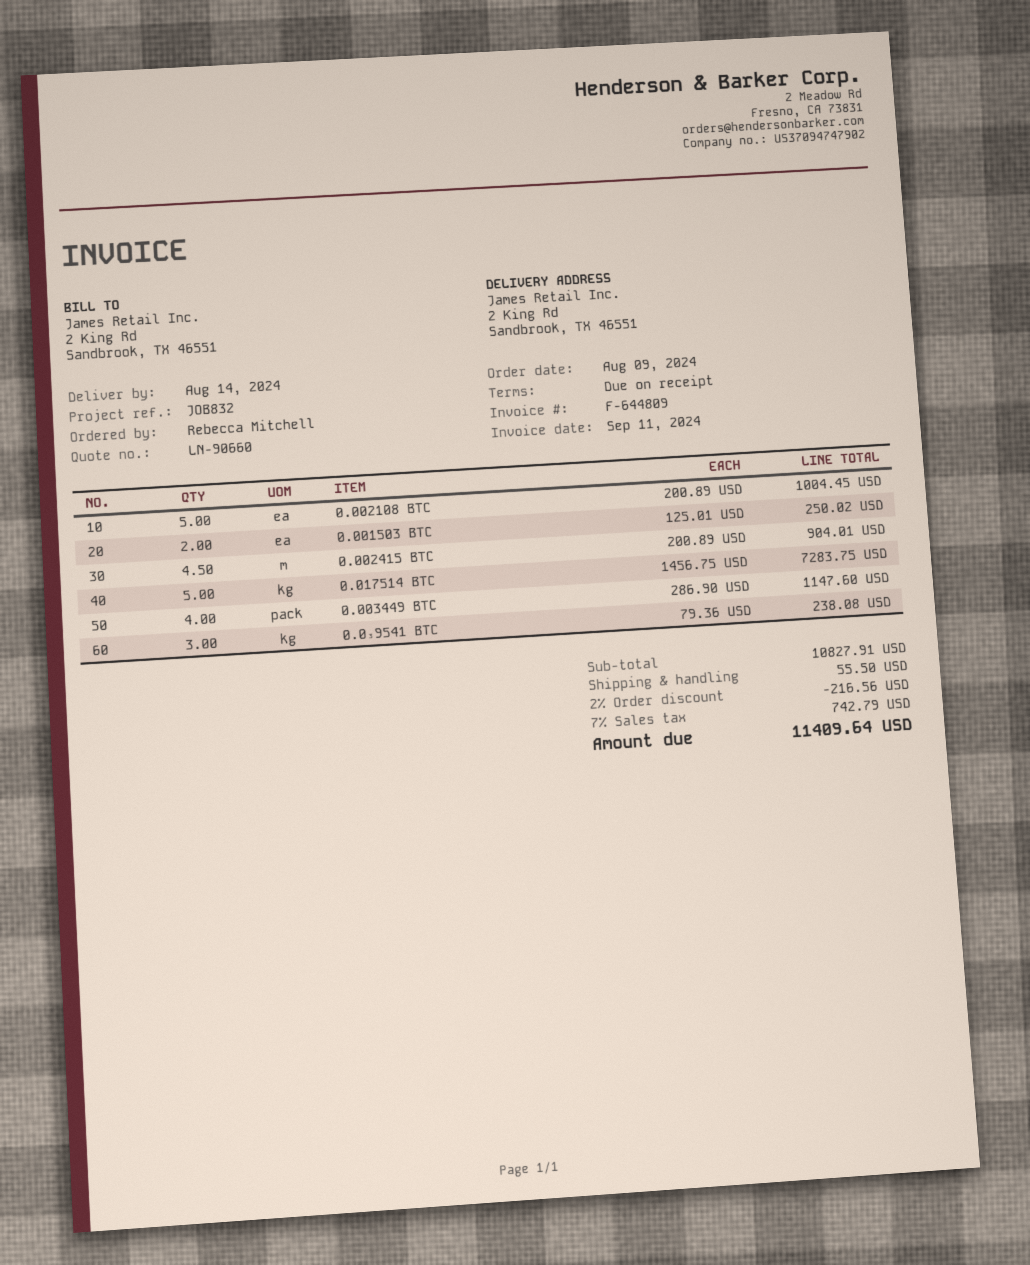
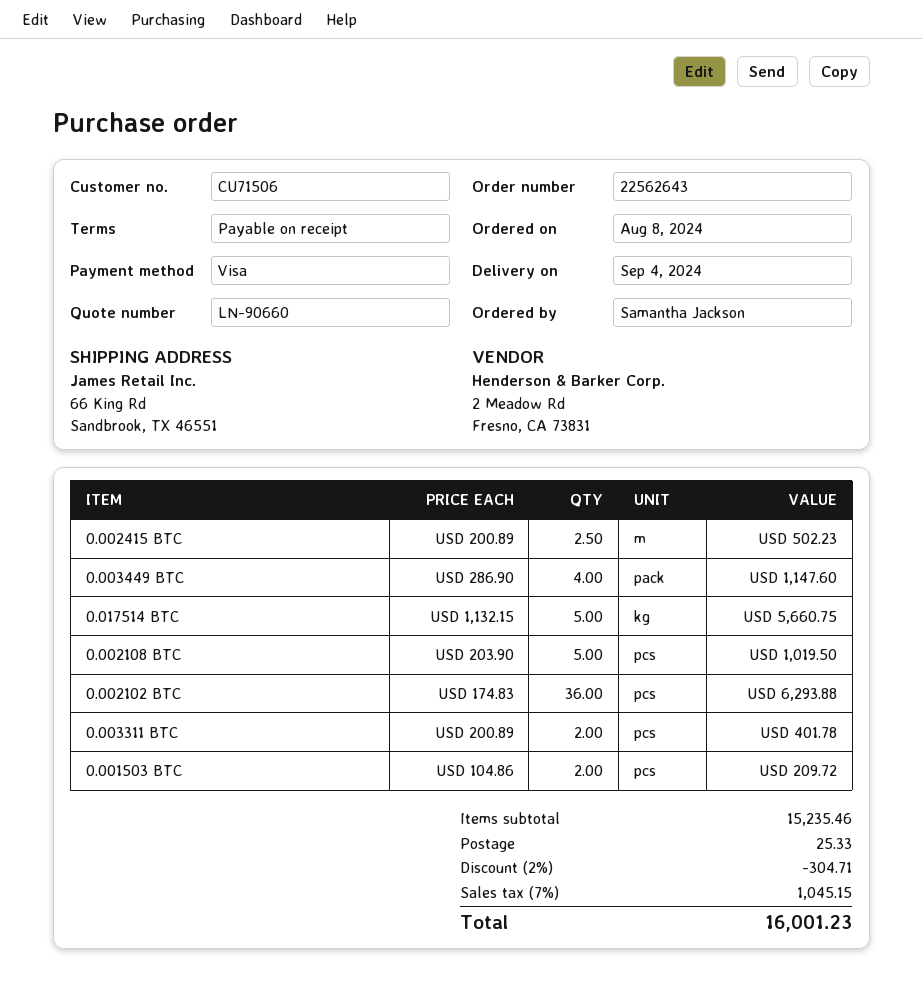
order date: 2024-08-09 -> 2024-08-08
delivery date: 2024-08-14 -> 2024-09-04
ordered by: Rebecca Mitchell -> Samantha Jackson
ship to: 2 King Rd, Sandbrook, TX 46551 -> 66 King Rd, Sandbrook, TX 46551
0.002108 BTC: 5 x 200.89 = 1004.45 -> 5 x 203.90 = 1019.50
0.001503 BTC: 2 x 125.01 = 250.02 -> 2 x 104.86 = 209.72
0.002415 BTC: 4.5 x 200.89 = 904.01 -> 2.5 x 200.89 = 502.23
0.017514 BTC: 5 x 1456.75 = 7283.75 -> 5 x 1132.15 = 5660.75
0.0₃9541 BTC: 3 x 79.36 = 238.08 -> none
0.002102 BTC: none -> 36 x 174.83 = 6293.88
0.003311 BTC: none -> 2 x 200.89 = 401.78
subtotal: 10827.91 -> 15235.46
discount: 2% = 216.56 -> 2% = 304.71
shipping: 55.50 -> 25.33
tax: 7% = 742.79 -> 7% = 1045.15
total: 11409.64 -> 16001.23

